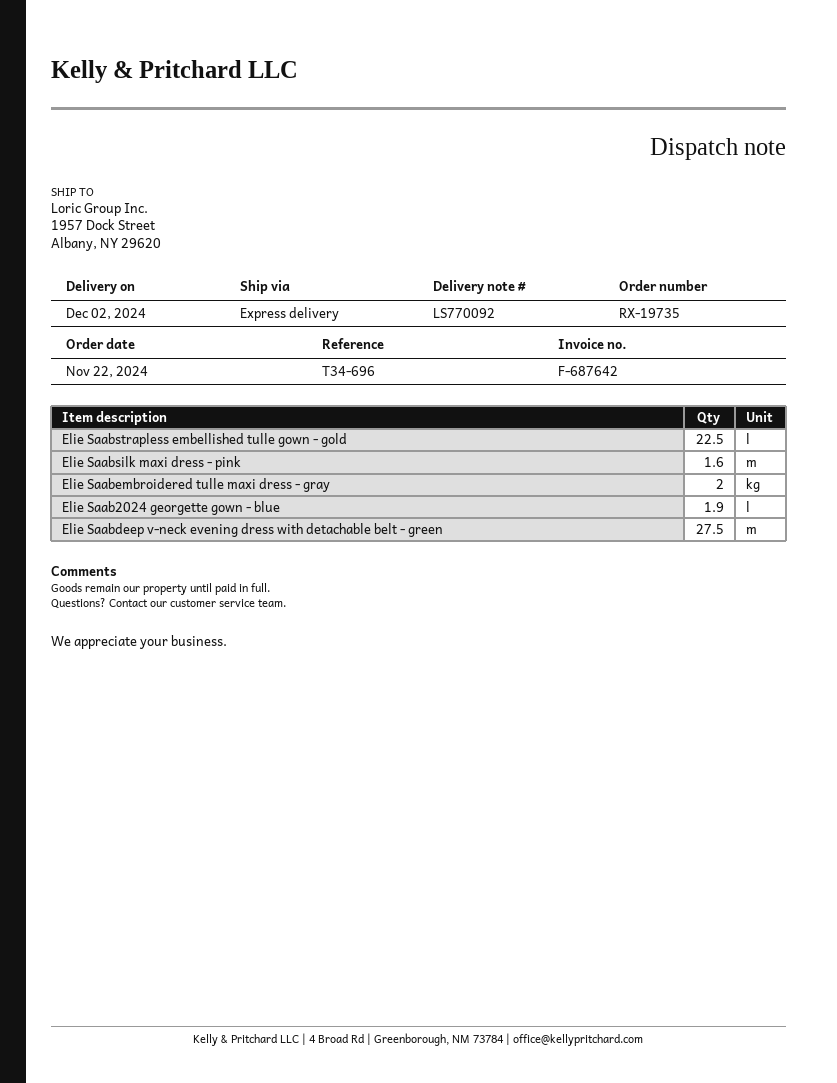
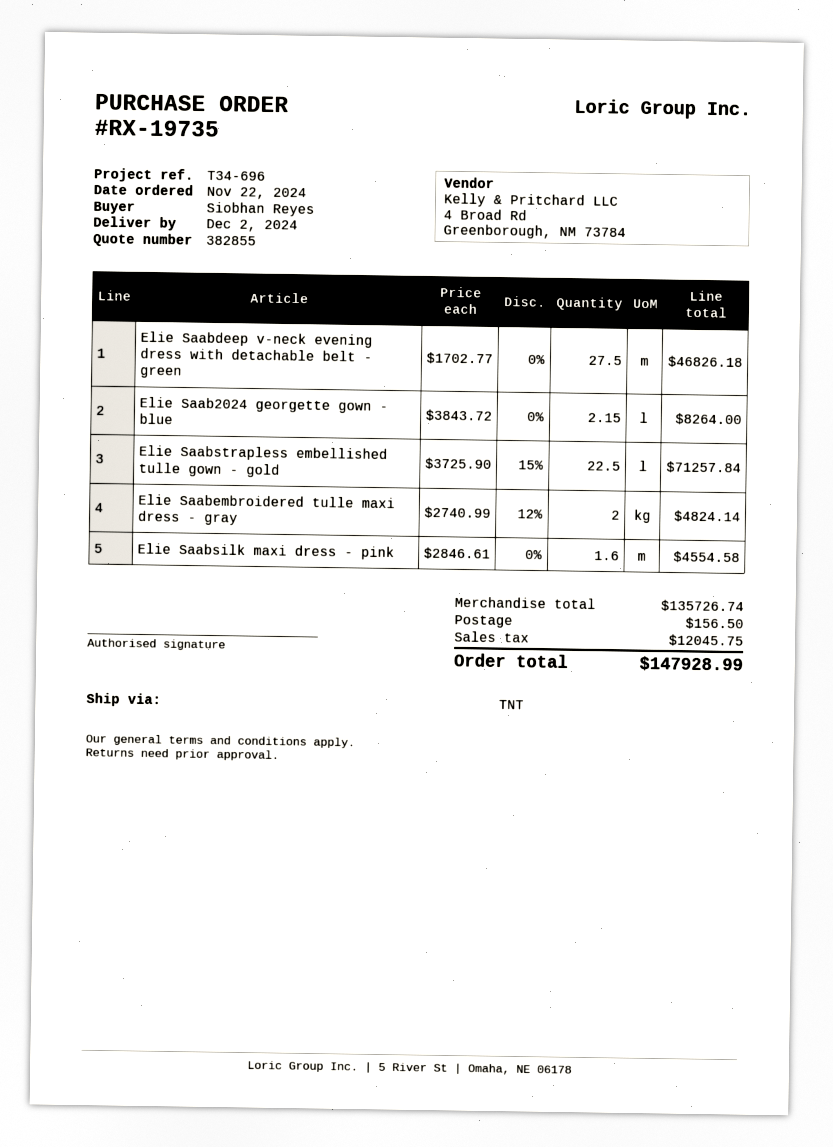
shipping method: express -> TNT
Elie Saab2024 georgette gown - blue: 1.9 -> 2.15

